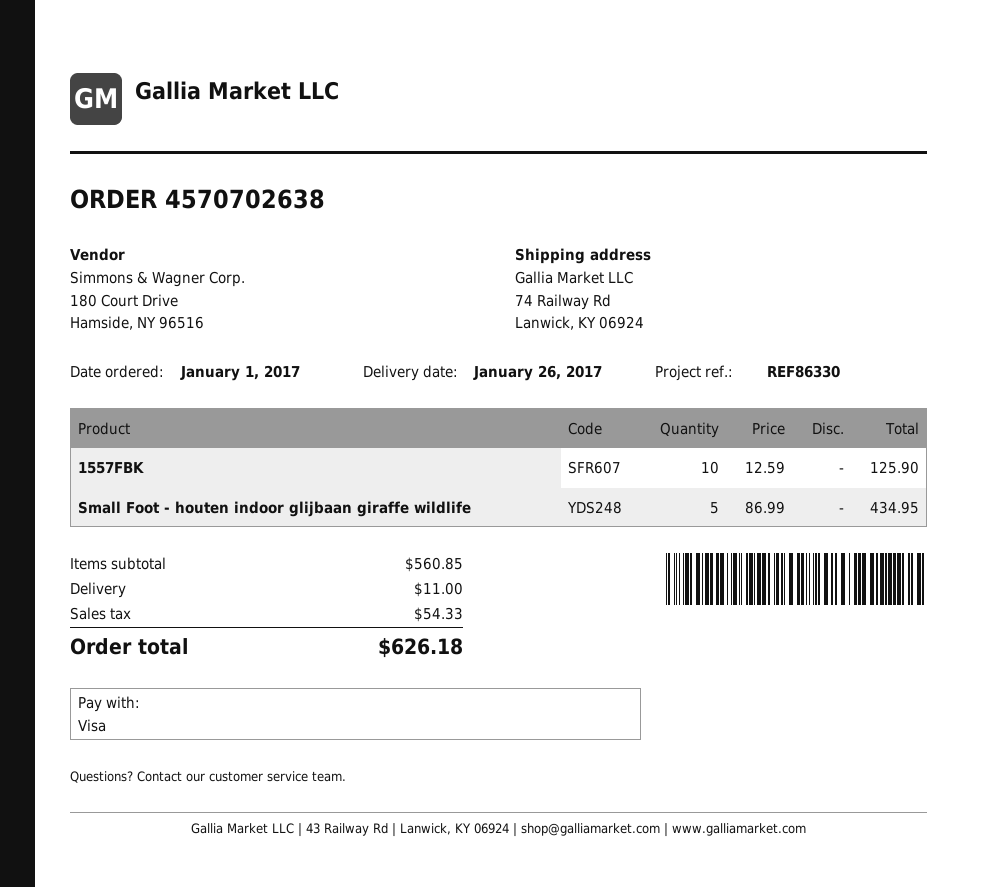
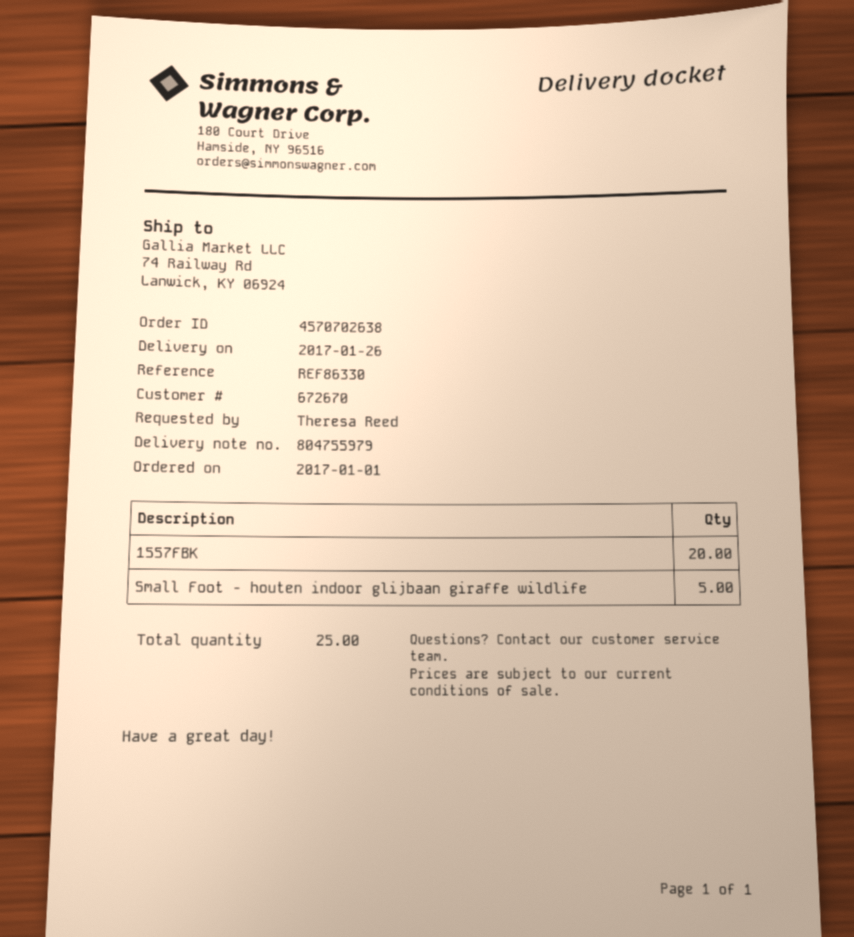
1557FBK: 10 -> 20

